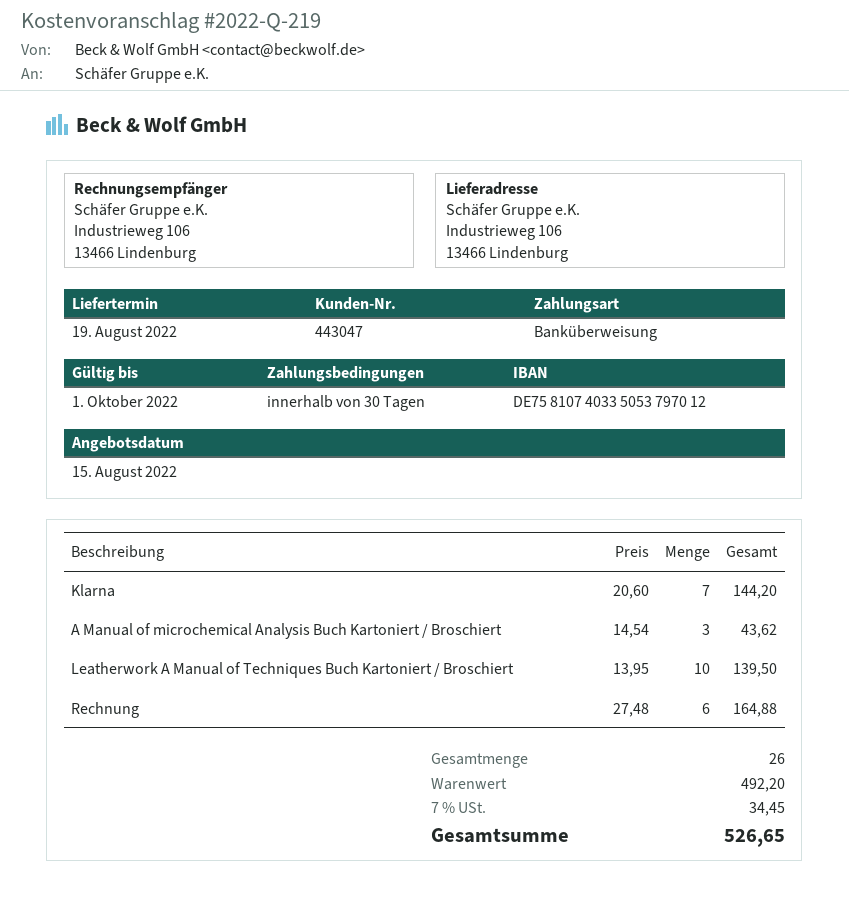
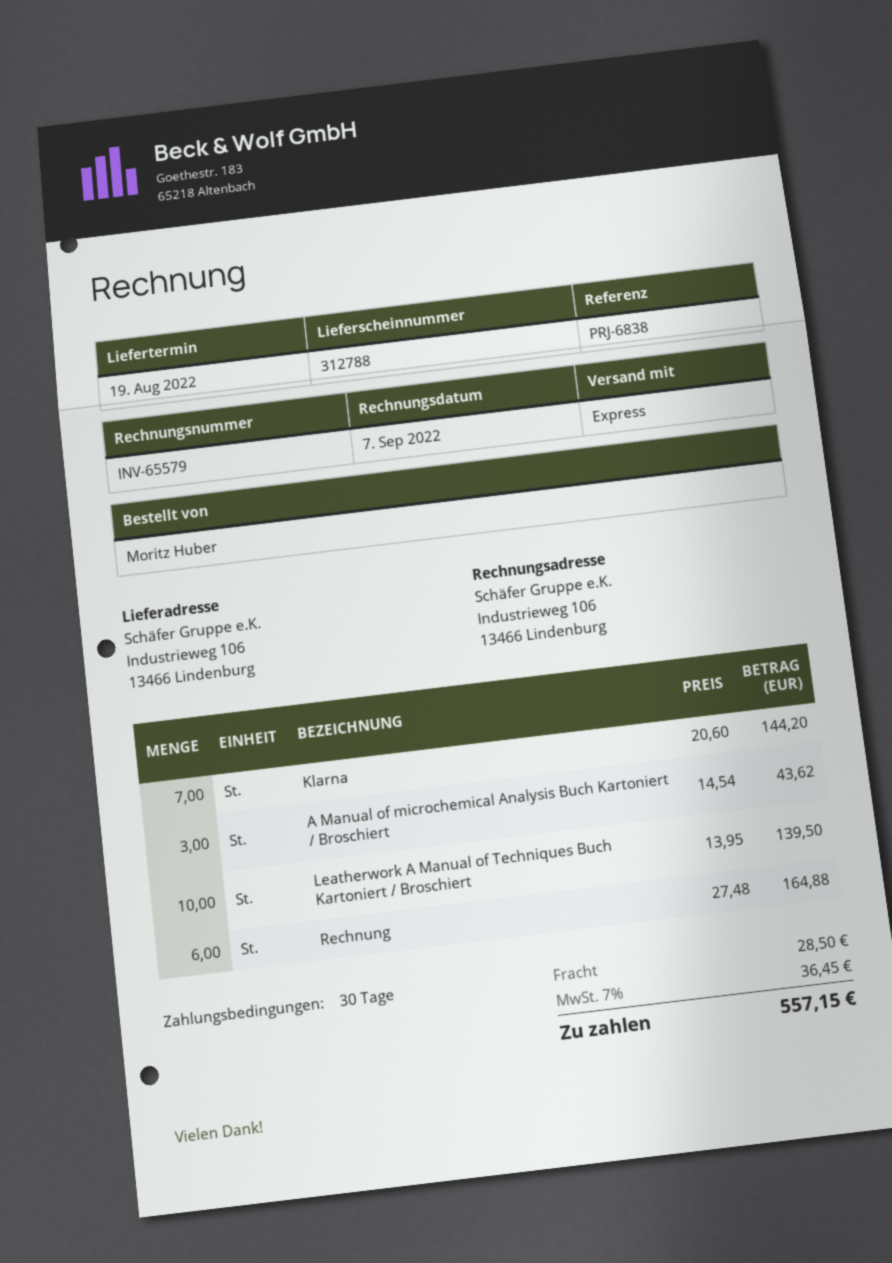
shipping: none -> 28.50
tax: 7% = 34.45 -> 7% = 36.45
total: 526.65 -> 557.15

